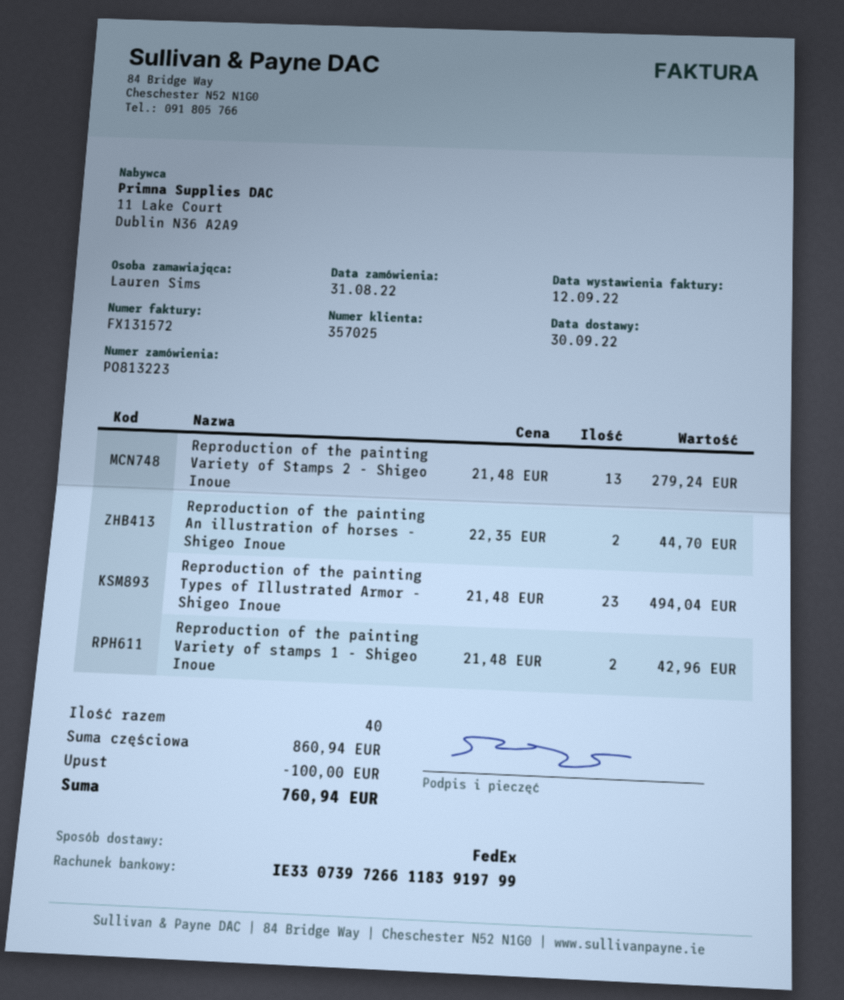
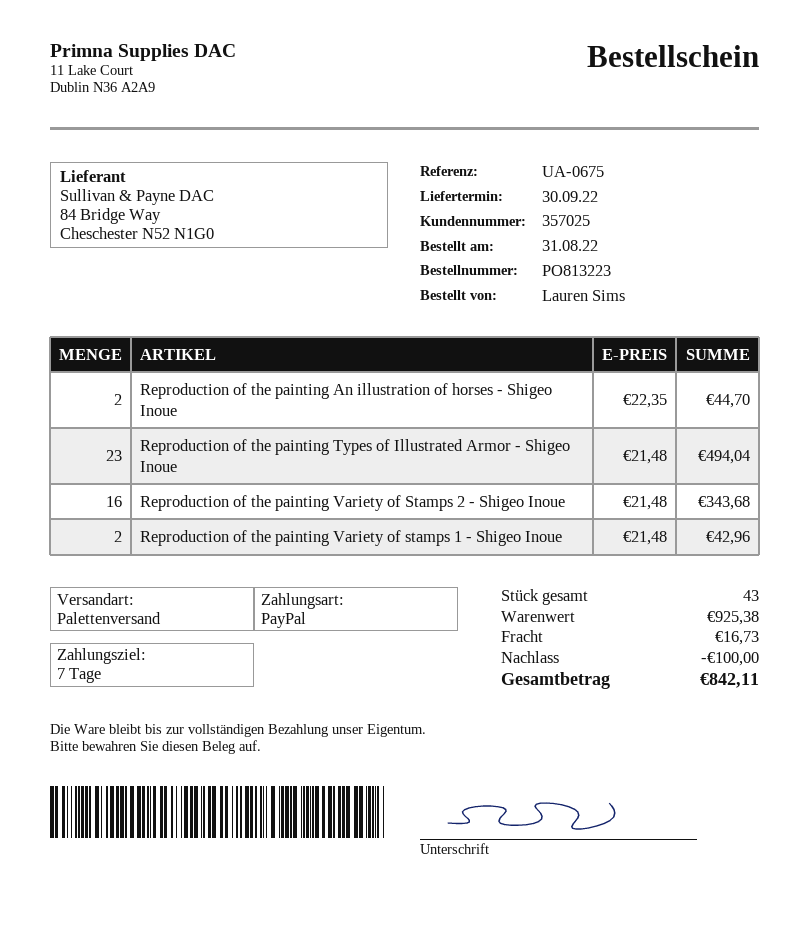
shipping method: FedEx -> pallet freight
Reproduction of the painting Variety of Stamps 2 - Shigeo Inoue: 13 x 21.48 = 279.24 -> 16 x 21.48 = 343.68
total quantity: 40 -> 43
subtotal: 860.94 -> 925.38
shipping: none -> 16.73
total: 760.94 -> 842.11

